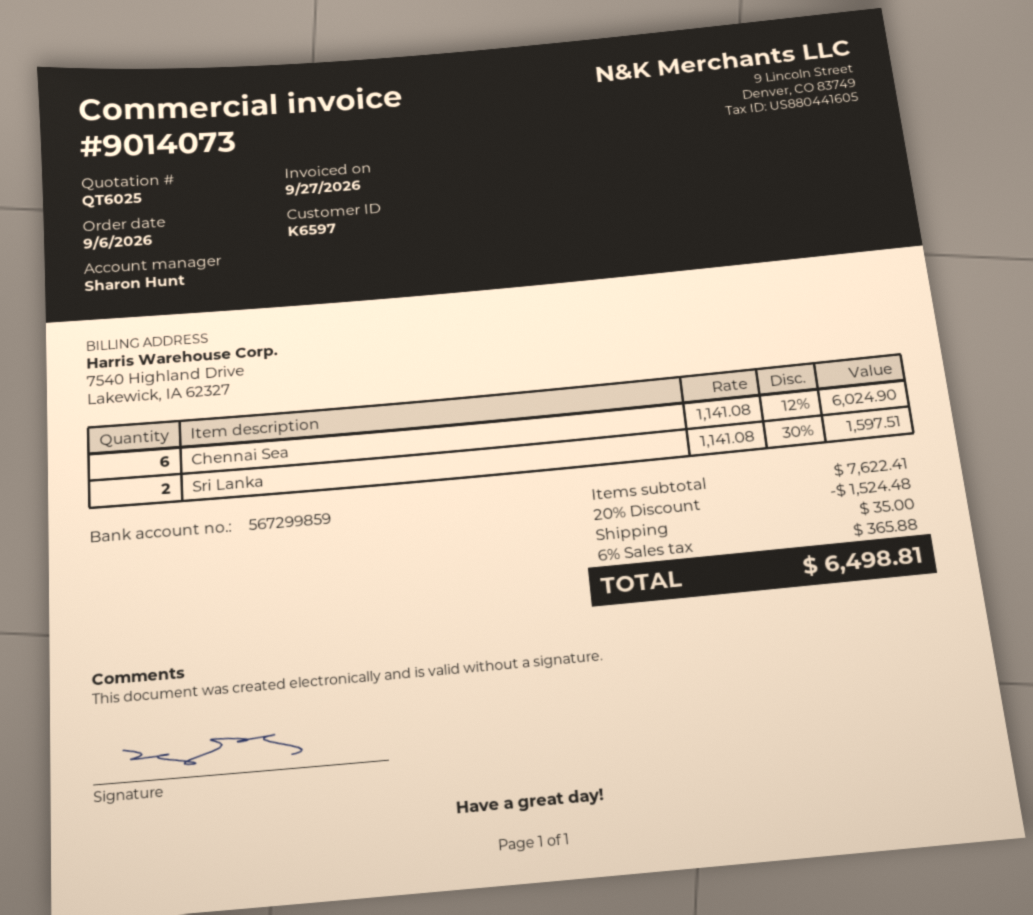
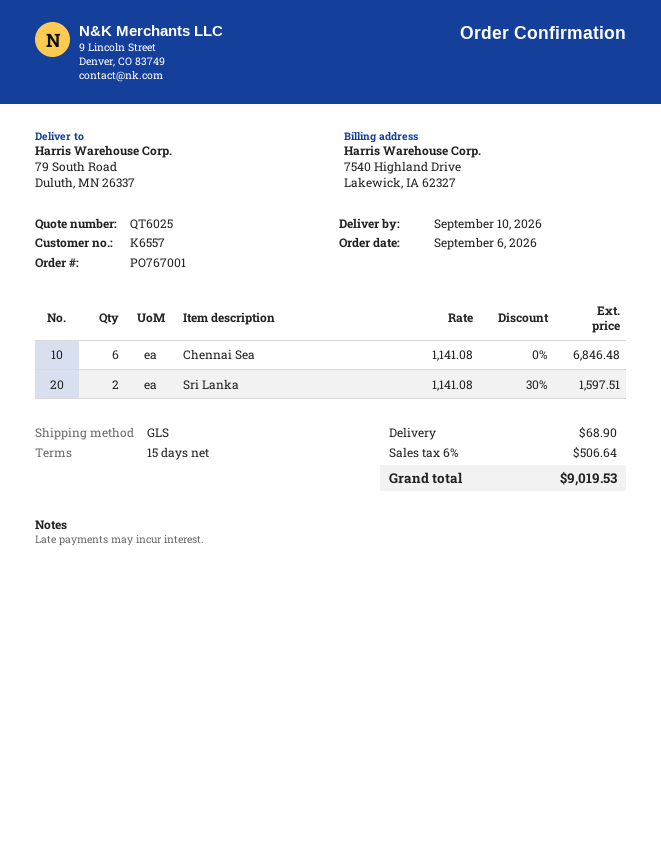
customer number: K6597 -> K6557
Chennai Sea: 6 x 1141.08 - 12% = 6024.90 -> 6 x 1141.08 = 6846.48
discount: 20% = 1524.48 -> none
shipping: 35.00 -> 68.90
tax: 6% = 365.88 -> 6% = 506.64
total: 6498.81 -> 9019.53

